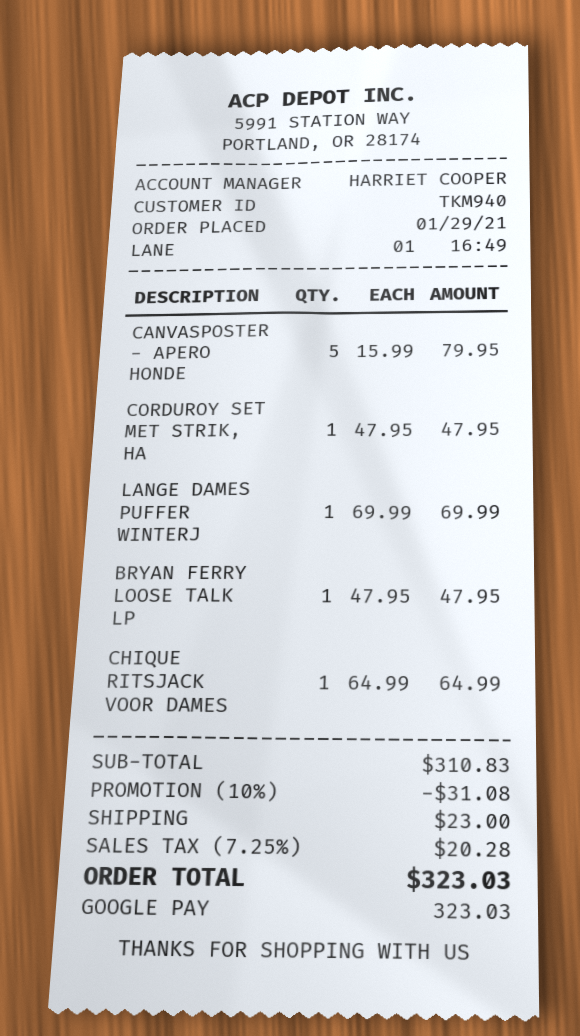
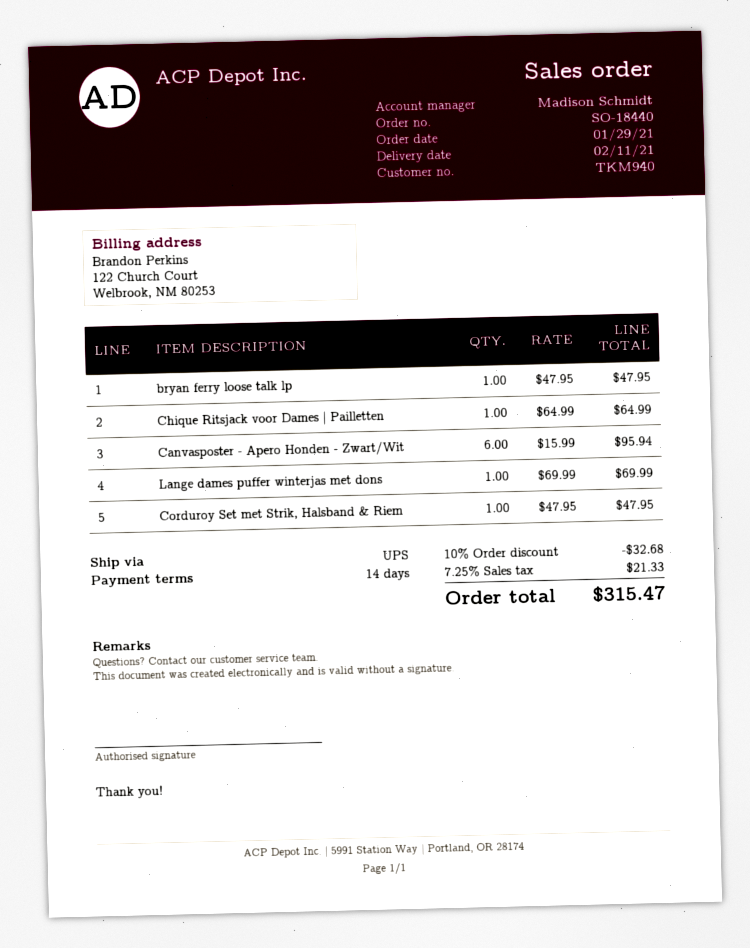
sales rep: HARRIET COOPER -> Madison Schmidt
CANVASPOSTER - APERO HONDE: 5 x 15.99 = 79.95 -> 6 x 15.99 = 95.94
discount: 10% = 31.08 -> 10% = 32.68
shipping: 23.00 -> none
tax: 7.25% = 20.28 -> 7.25% = 21.33
total: 323.03 -> 315.47

